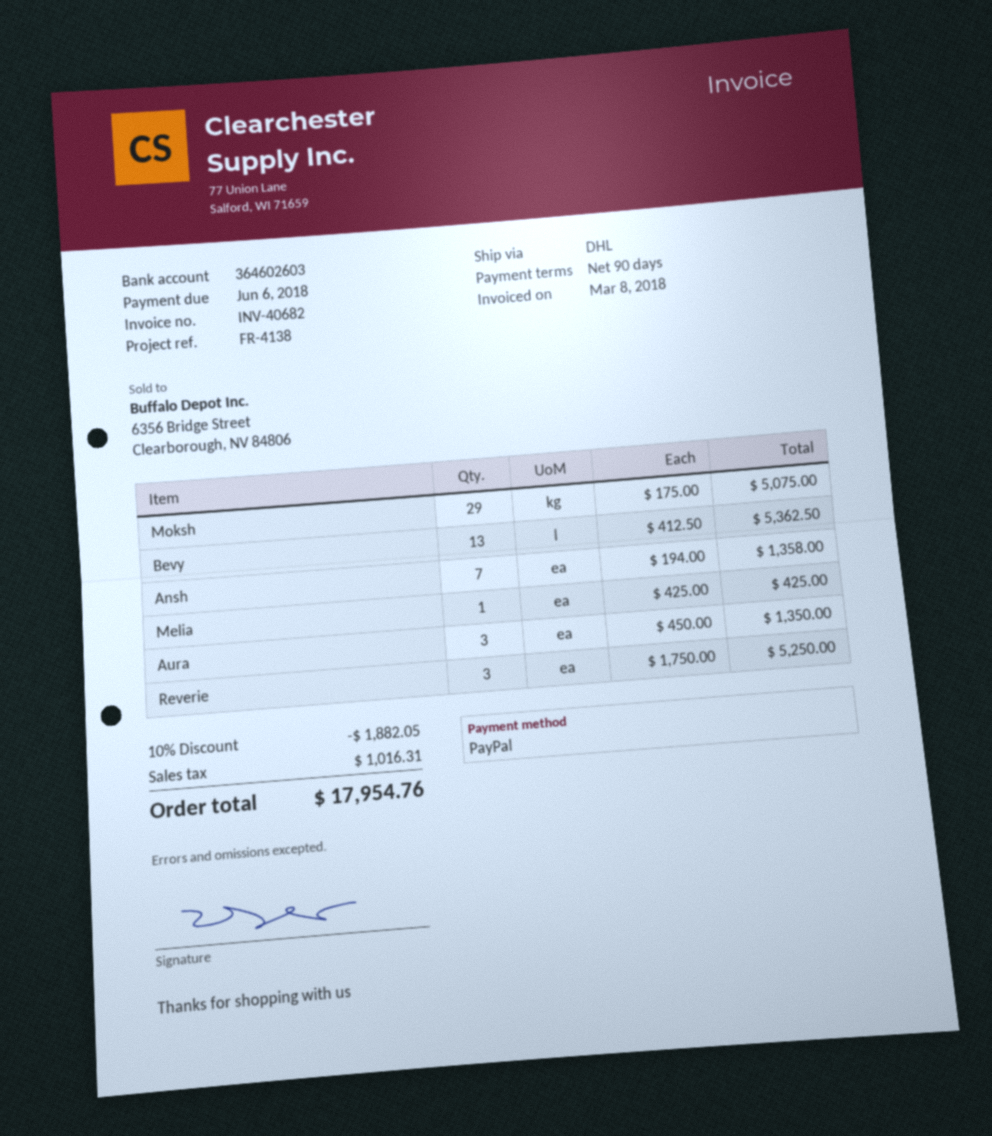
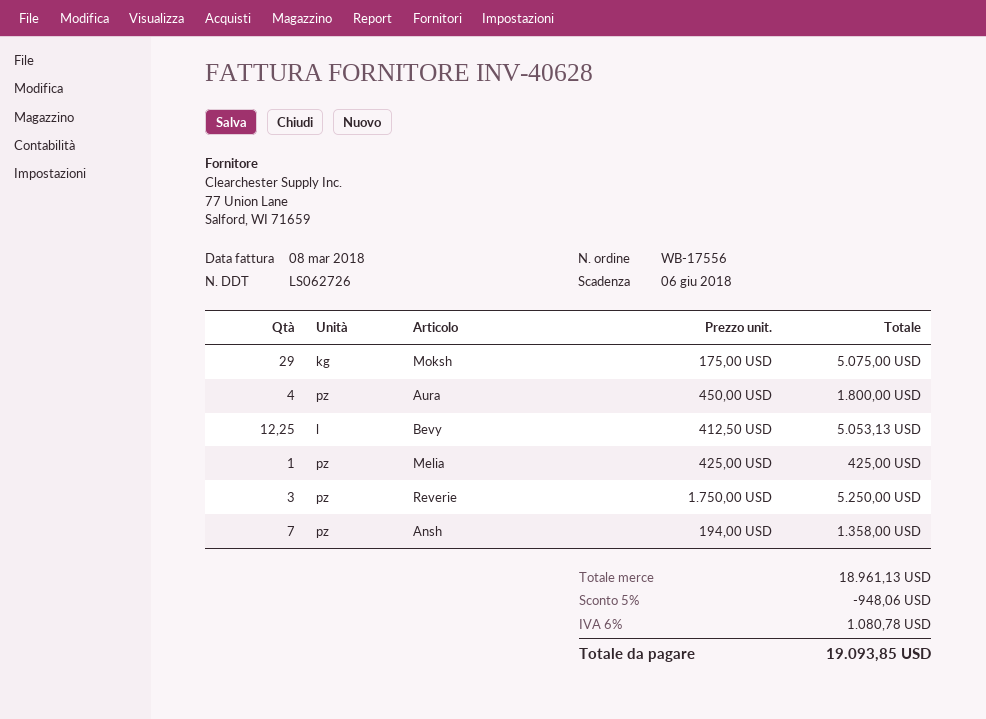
invoice number: INV-40682 -> INV-40628
Bevy: 13 x 412.50 = 5362.50 -> 12.25 x 412.50 = 5053.13
Aura: 3 x 450.00 = 1350.00 -> 4 x 450.00 = 1800.00
discount: 10% = 1882.05 -> 5% = 948.06
tax: 1016.31 -> 1080.78
total: 17954.76 -> 19093.85

